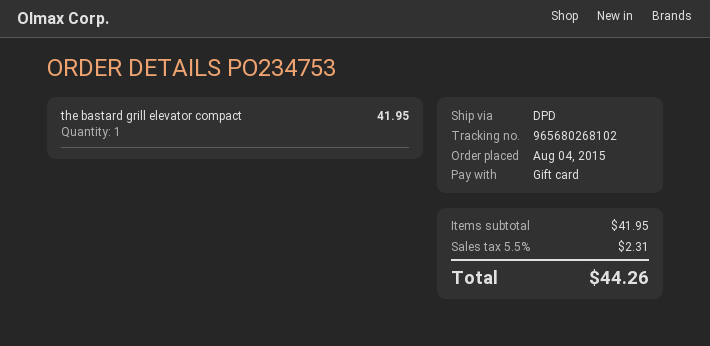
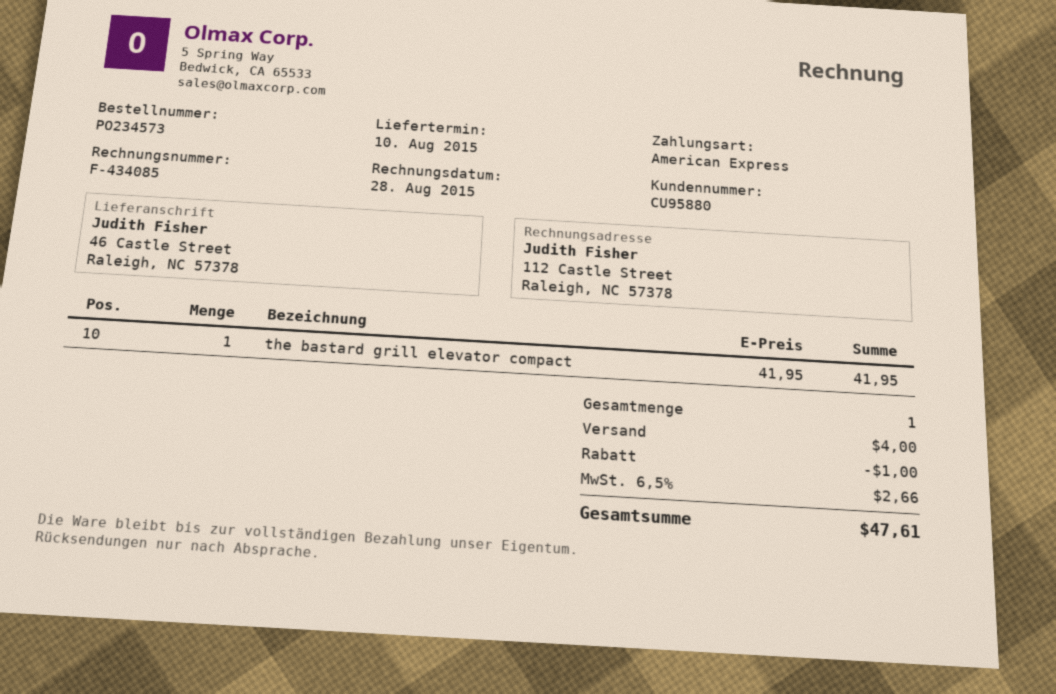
order number: PO234753 -> PO234573
payment method: gift card -> American Express
discount: none -> 1.00
shipping: none -> 4.00
tax: 5.5% = 2.31 -> 6.5% = 2.66
total: 44.26 -> 47.61

